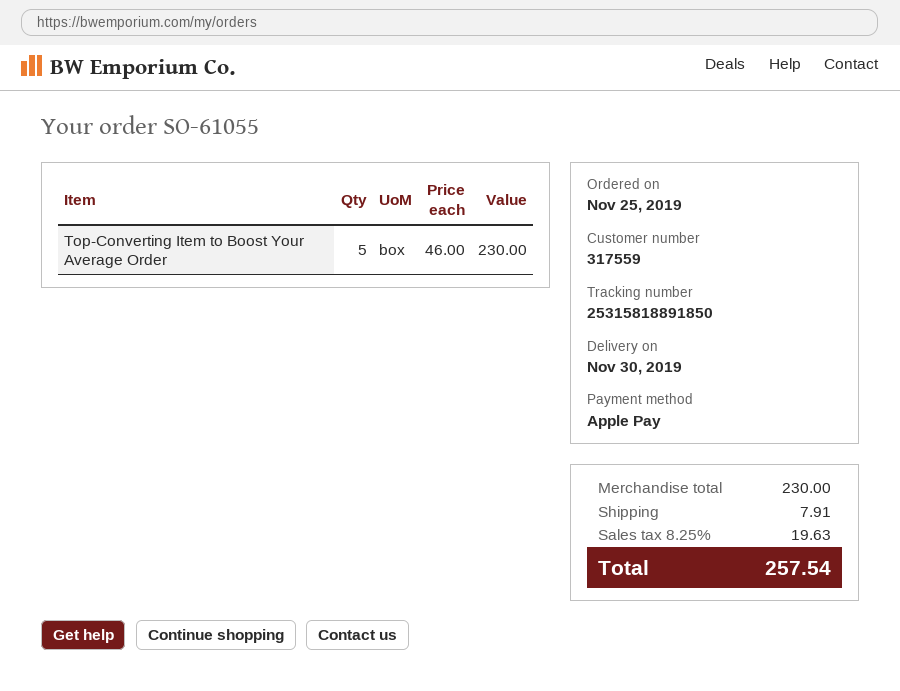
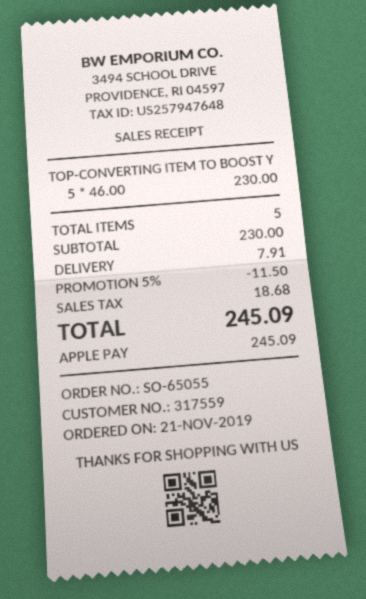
order number: SO-61055 -> SO-65055
order date: 2019-11-25 -> 2019-11-21
discount: none -> 5% = 11.50
tax: 19.63 -> 18.68
total: 257.54 -> 245.09

